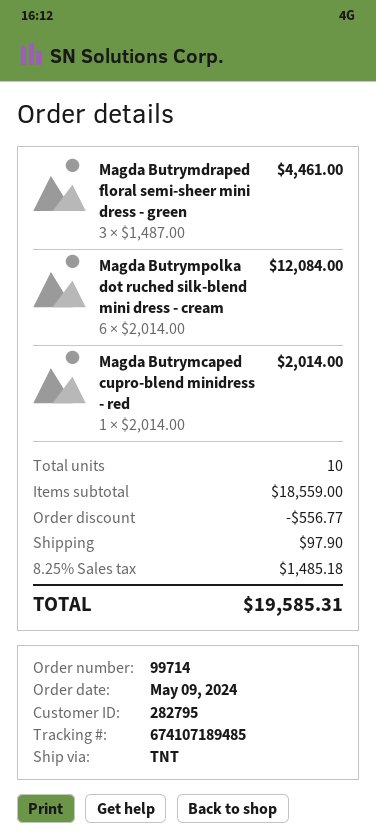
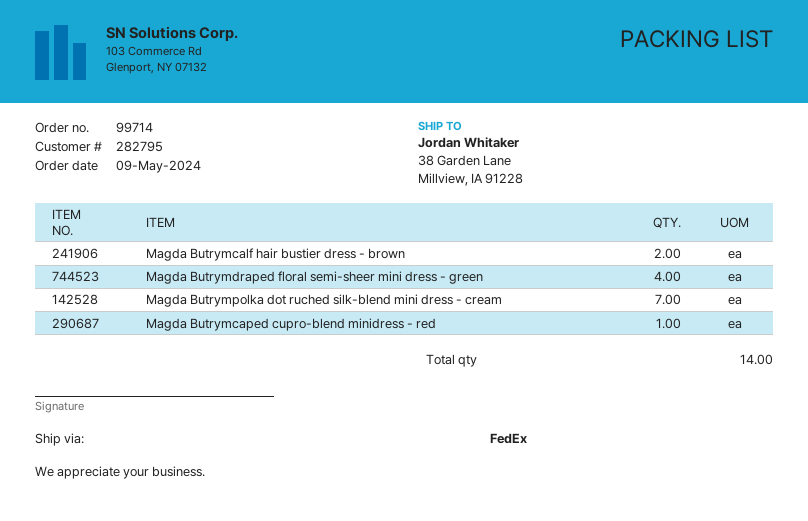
shipping method: TNT -> FedEx
Magda Butrymdraped floral semi-sheer mini dress - green: 3 -> 4
Magda Butrympolka dot ruched silk-blend mini dress - cream: 6 -> 7
Magda Butrymcalf hair bustier dress - brown: none -> 2
total quantity: 10 -> 14

